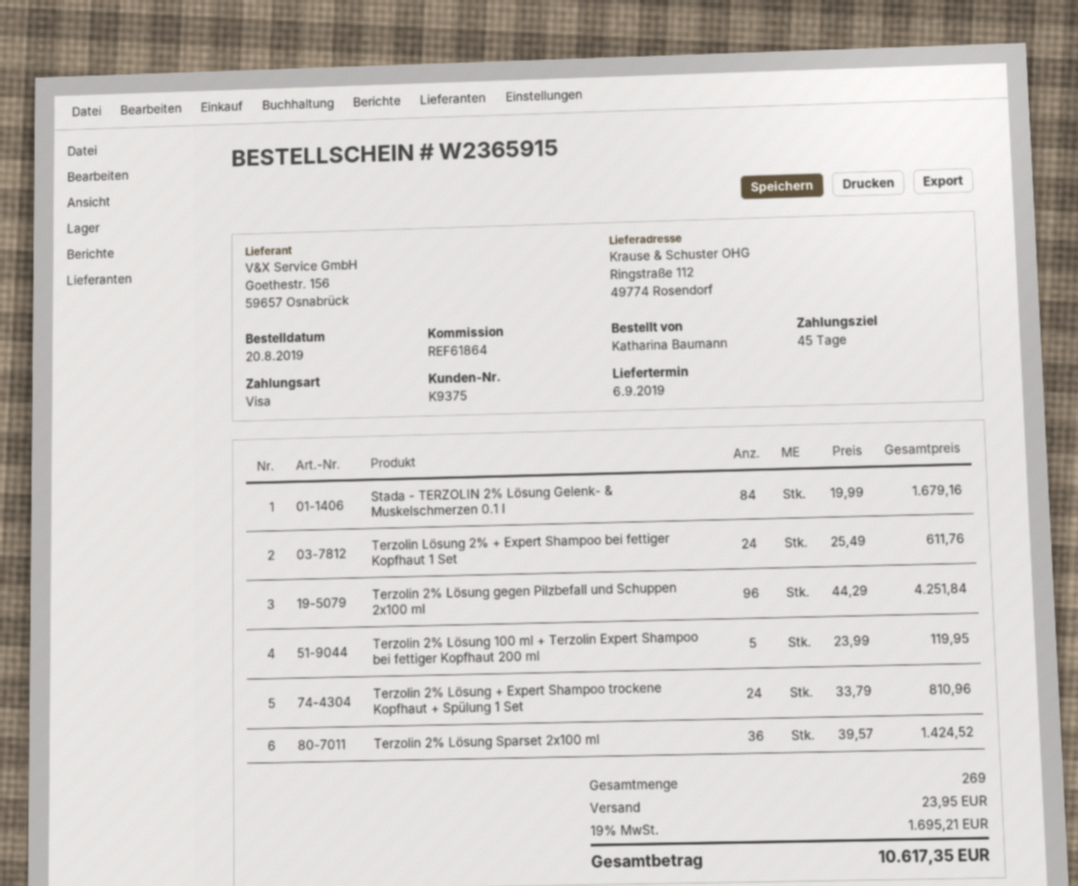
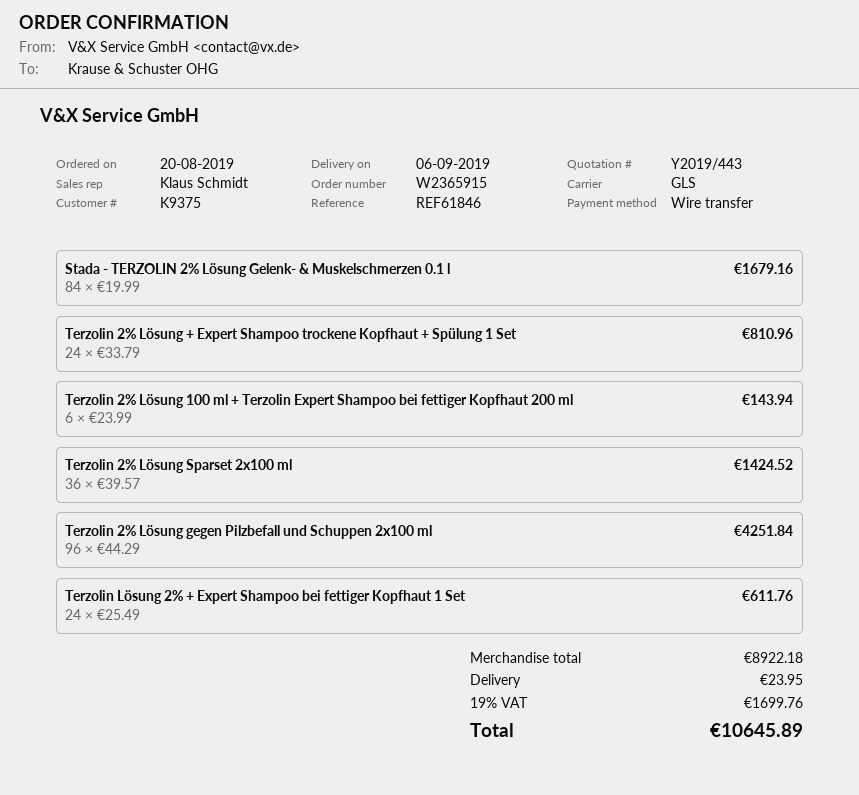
reference: REF61864 -> REF61846
payment method: Visa -> bank transfer
Terzolin 2% Lösung 100 ml + Terzolin Expert Shampoo bei fettiger Kopfhaut 200 ml: 5 x 23.99 = 119.95 -> 6 x 23.99 = 143.94
tax: 19% = 1695.21 -> 19% = 1699.76
total: 10617.35 -> 10645.89

